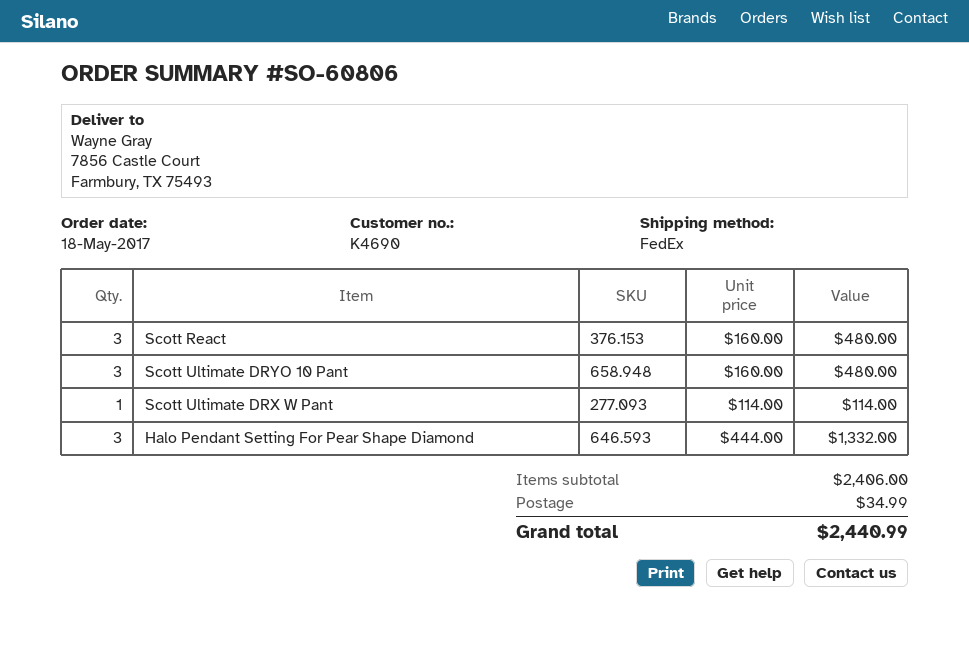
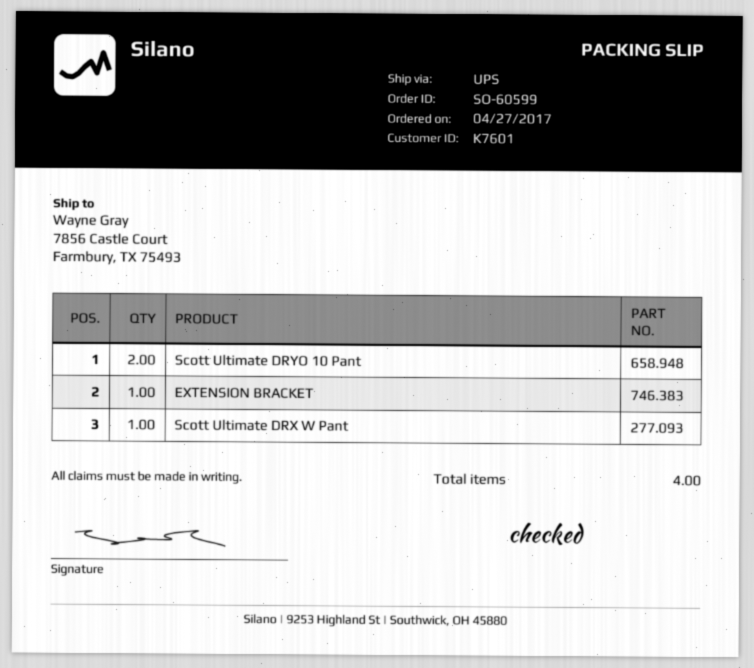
order number: SO-60806 -> SO-60599
order date: 2017-05-18 -> 2017-04-27
customer number: K4690 -> K7601
shipping method: FedEx -> UPS
Scott React: 3 -> none
Scott Ultimate DRYO 10 Pant: 3 -> 2
Halo Pendant Setting For Pear Shape Diamond: 3 -> none
EXTENSION BRACKET: none -> 1

